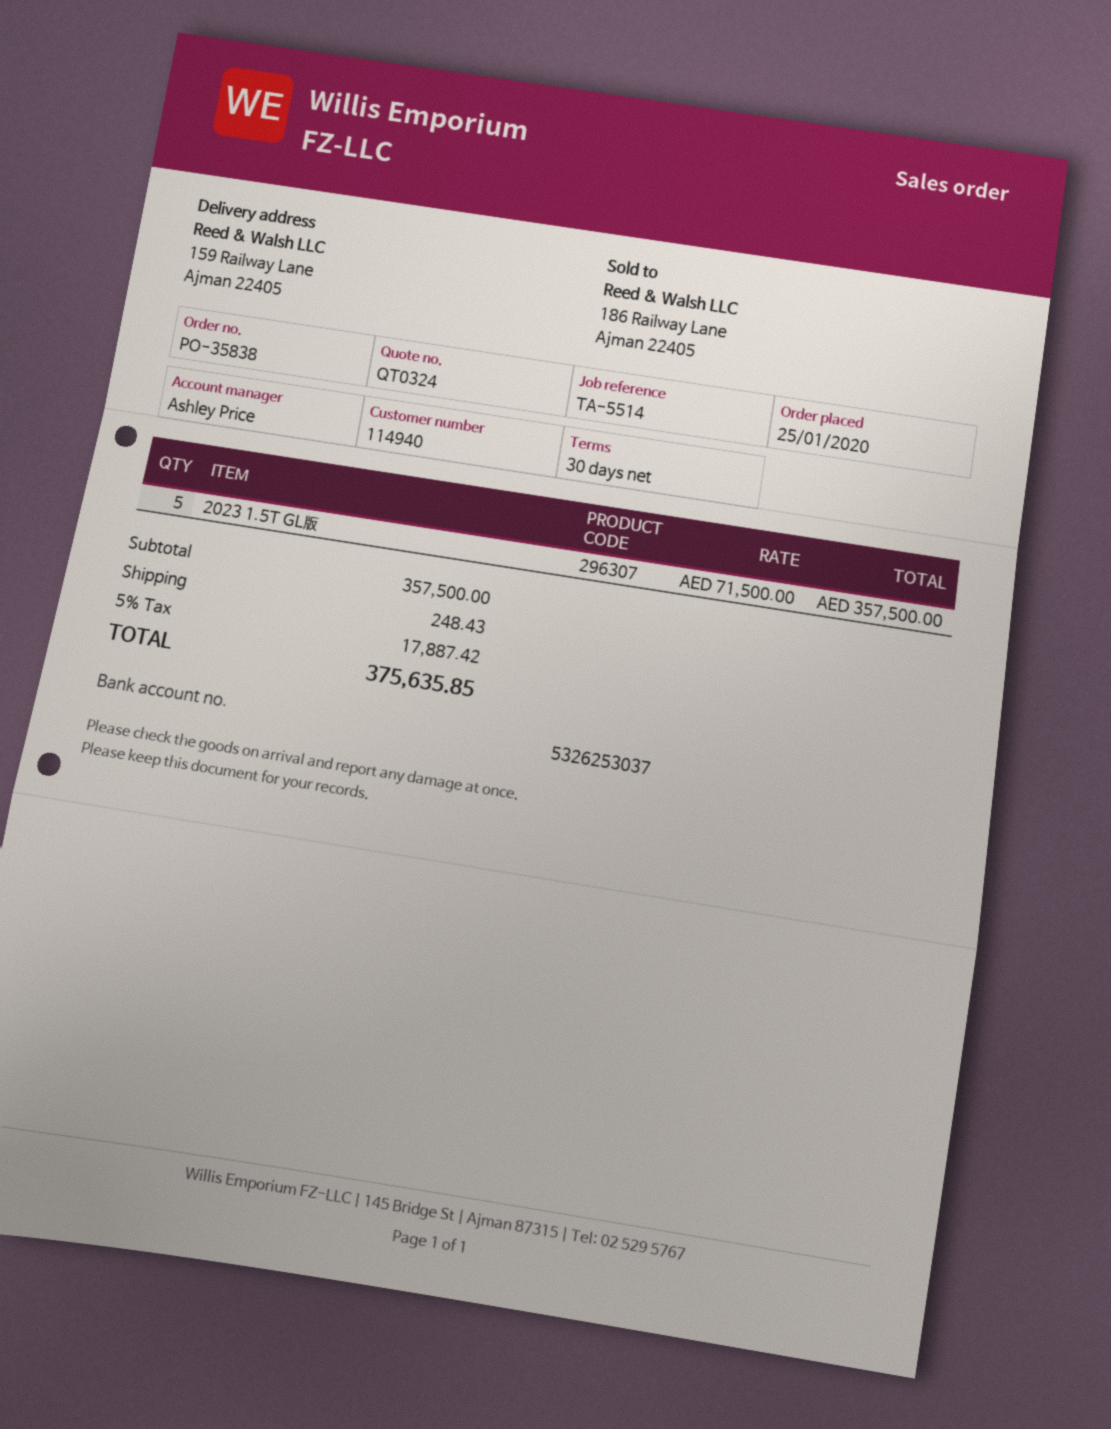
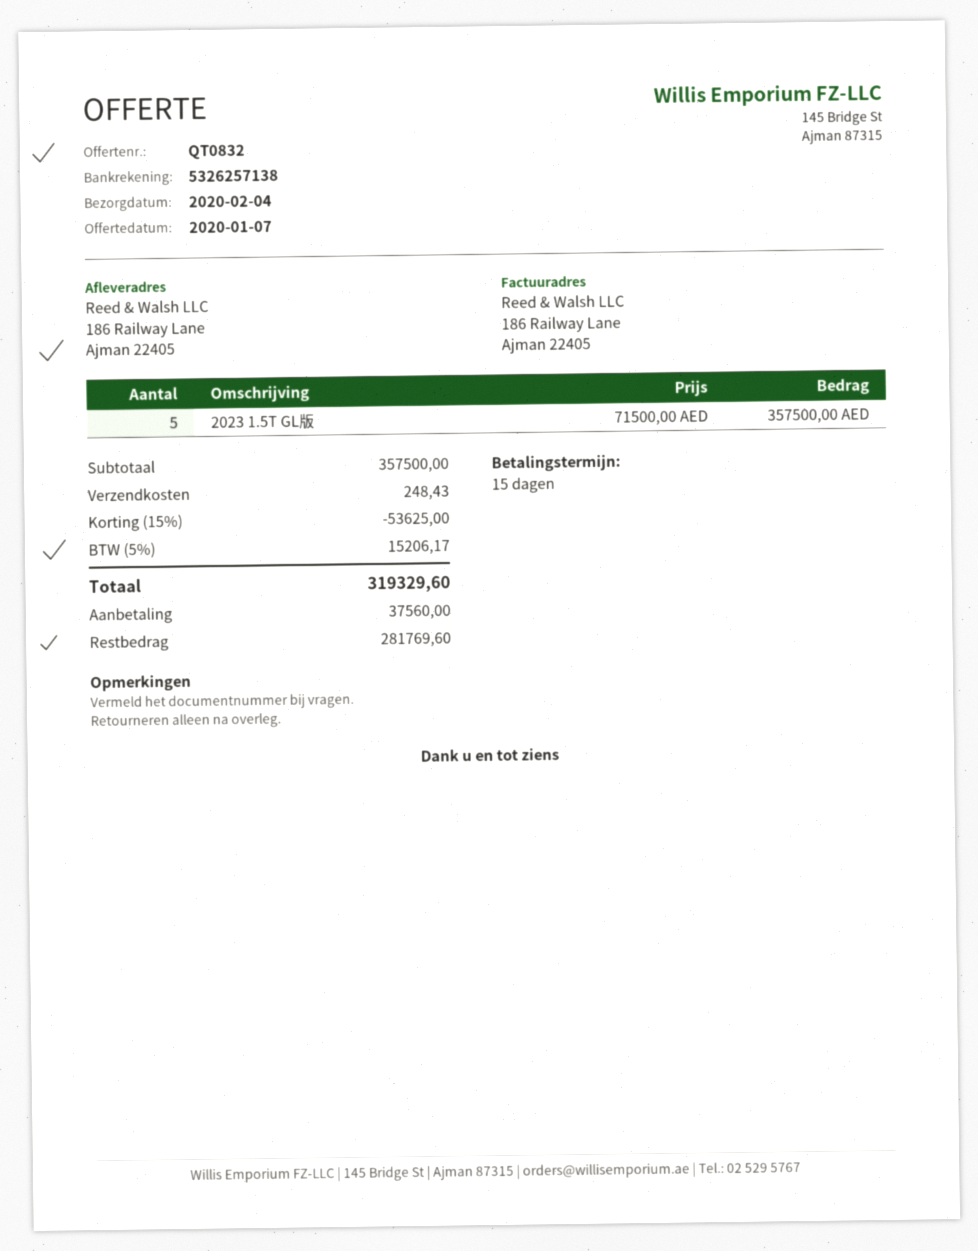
quote number: QT0324 -> QT0832
payment terms: 30 days -> 15 days
bank account: 5326253037 -> 5326257138
ship to: 159 Railway Lane, Ajman 22405 -> 186 Railway Lane, Ajman 22405
discount: none -> 15% = 53625.00
tax: 5% = 17887.42 -> 5% = 15206.17
total: 375635.85 -> 319329.60

